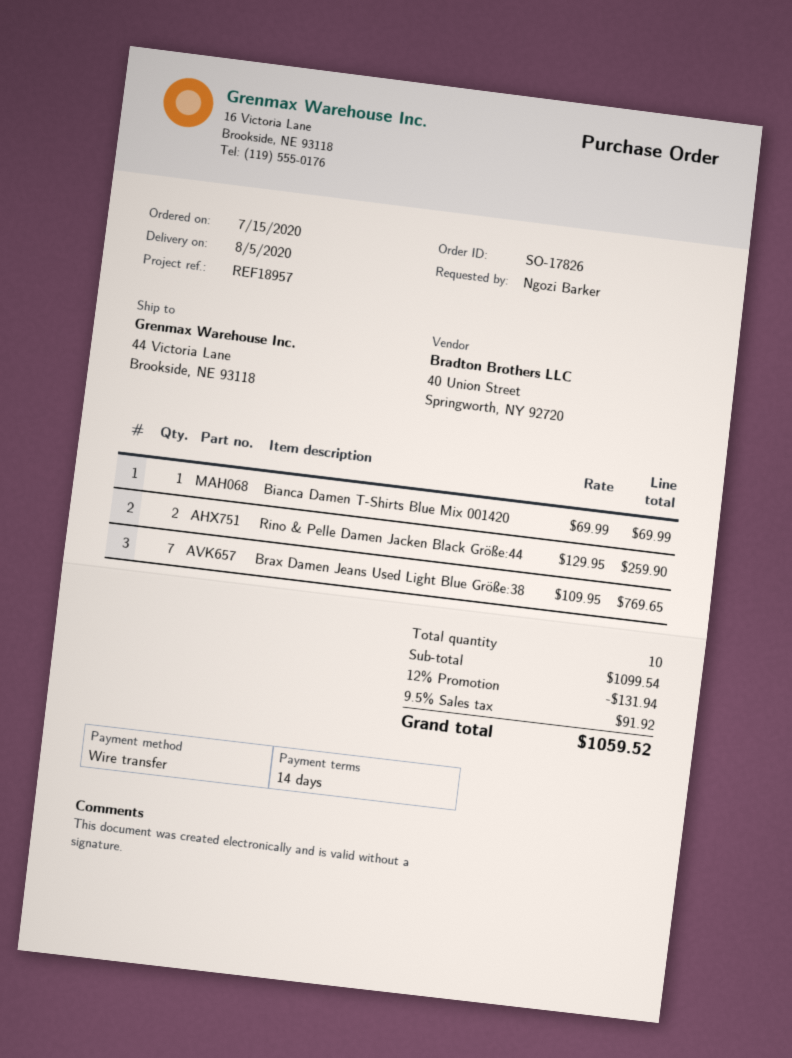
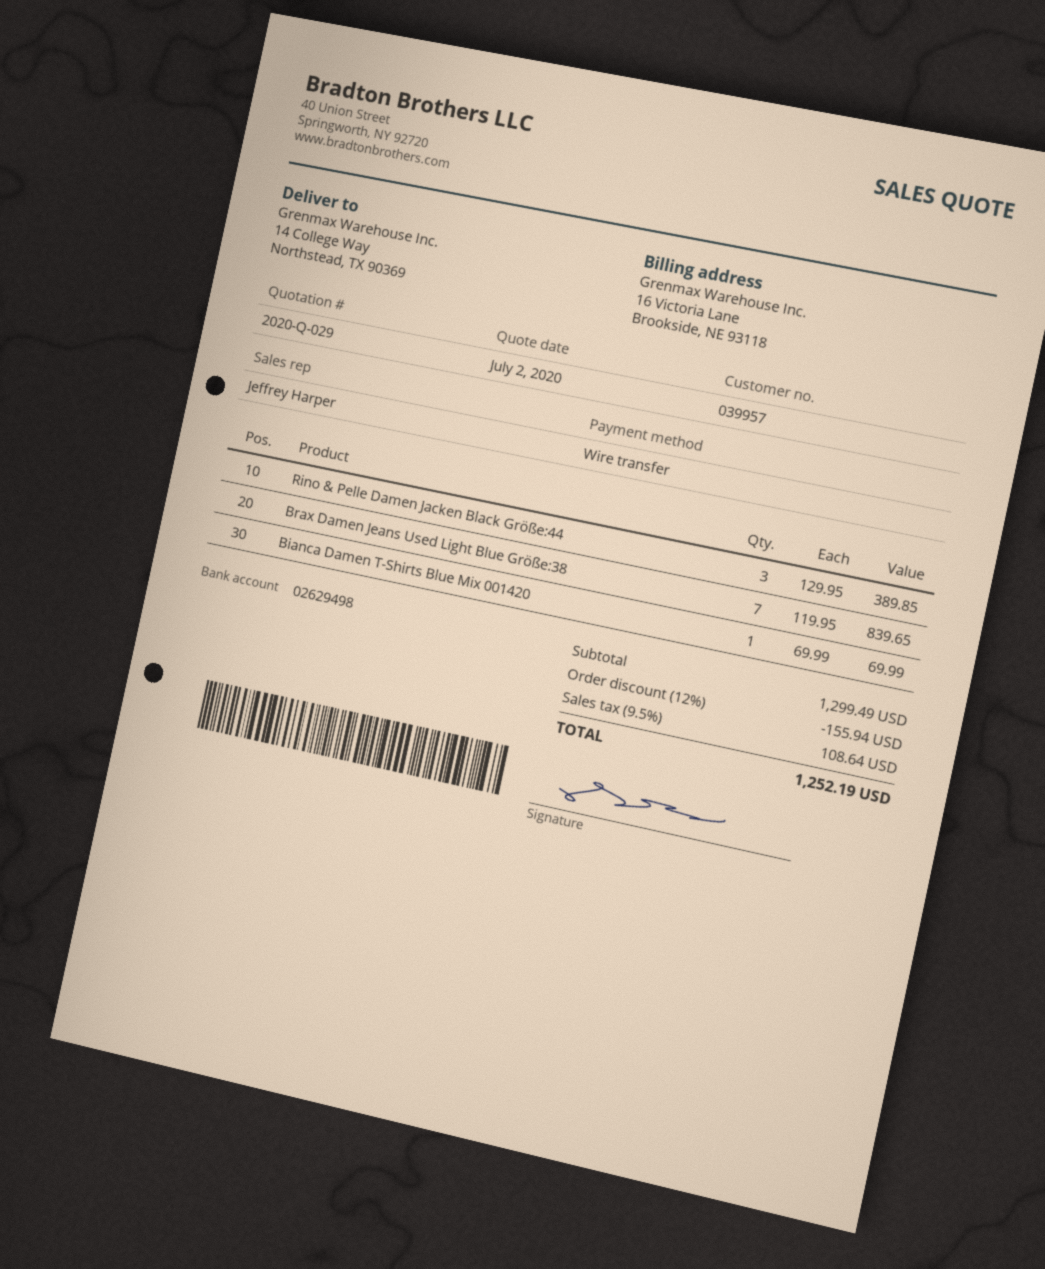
ship to: 44 Victoria Lane, Brookside, NE 93118 -> 14 College Way, Northstead, TX 90369
Rino & Pelle Damen Jacken Black Größe:44: 2 x 129.95 = 259.90 -> 3 x 129.95 = 389.85
Brax Damen Jeans Used Light Blue Größe:38: 7 x 109.95 = 769.65 -> 7 x 119.95 = 839.65
subtotal: 1099.54 -> 1299.49
discount: 12% = 131.94 -> 12% = 155.94
tax: 9.5% = 91.92 -> 9.5% = 108.64
total: 1059.52 -> 1252.19

